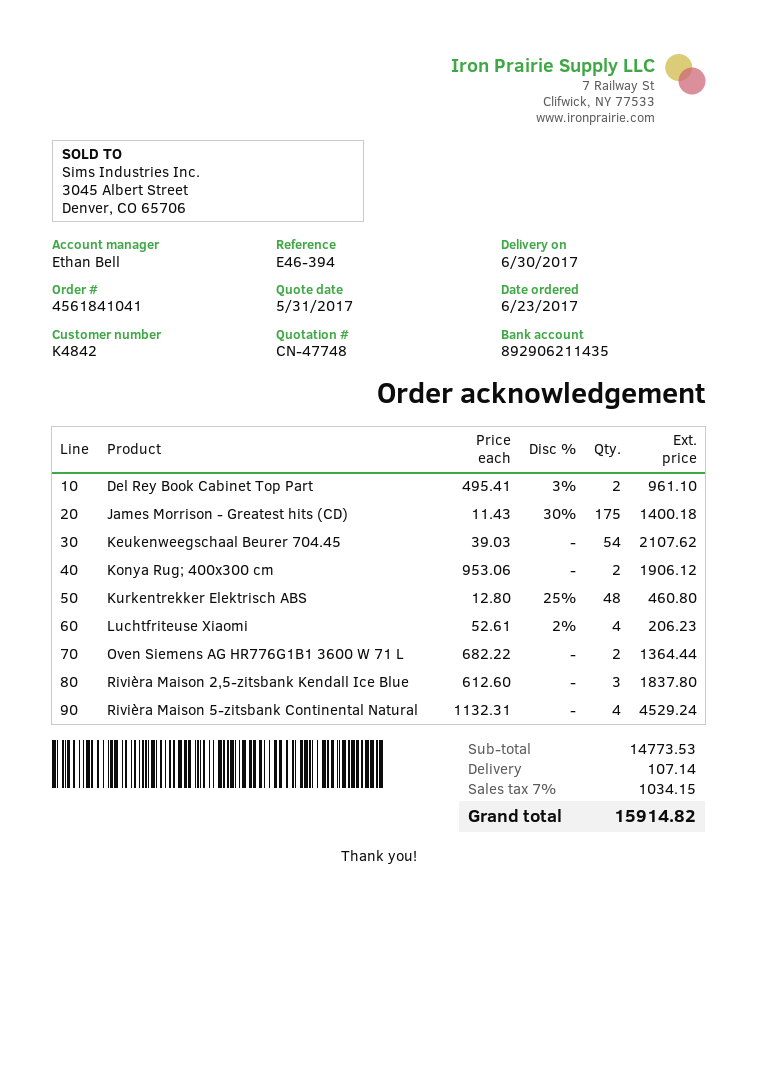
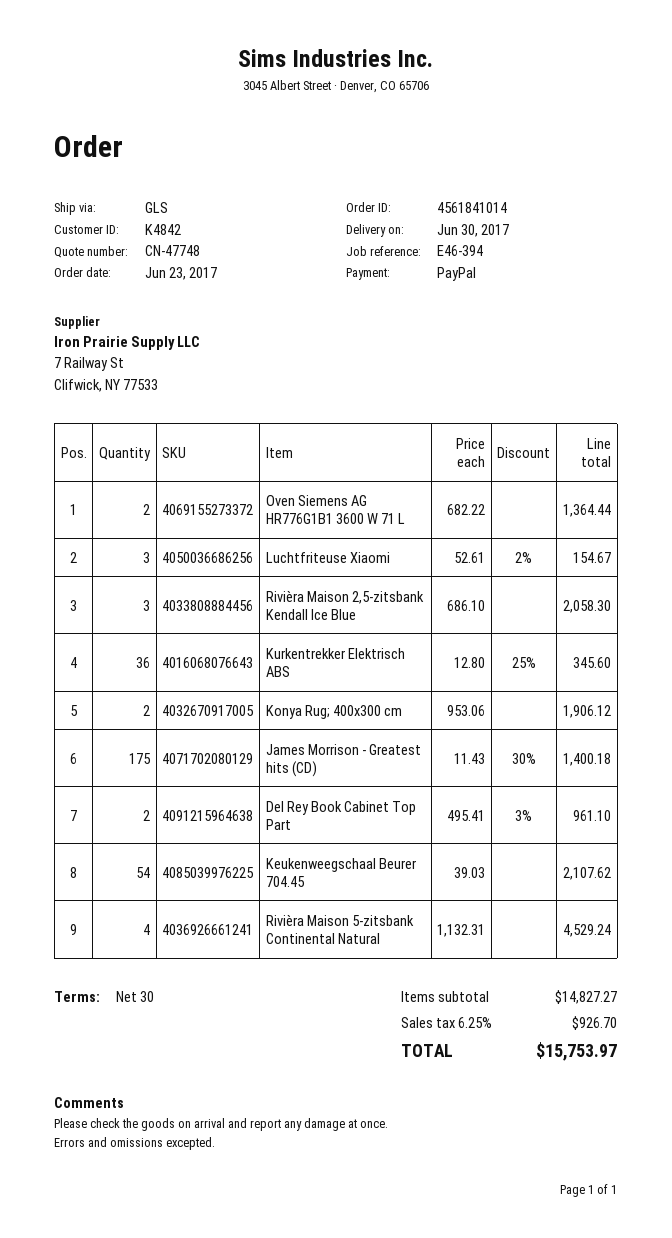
order number: 4561841041 -> 4561841014
Kurkentrekker Elektrisch ABS: 48 x 12.80 - 25% = 460.80 -> 36 x 12.80 - 25% = 345.60
Luchtfriteuse Xiaomi: 4 x 52.61 - 2% = 206.23 -> 3 x 52.61 - 2% = 154.67
Rivièra Maison 2,5-zitsbank Kendall Ice Blue: 3 x 612.60 = 1837.80 -> 3 x 686.10 = 2058.30
subtotal: 14773.53 -> 14827.27
shipping: 107.14 -> none
tax: 7% = 1034.15 -> 6.25% = 926.70
total: 15914.82 -> 15753.97

